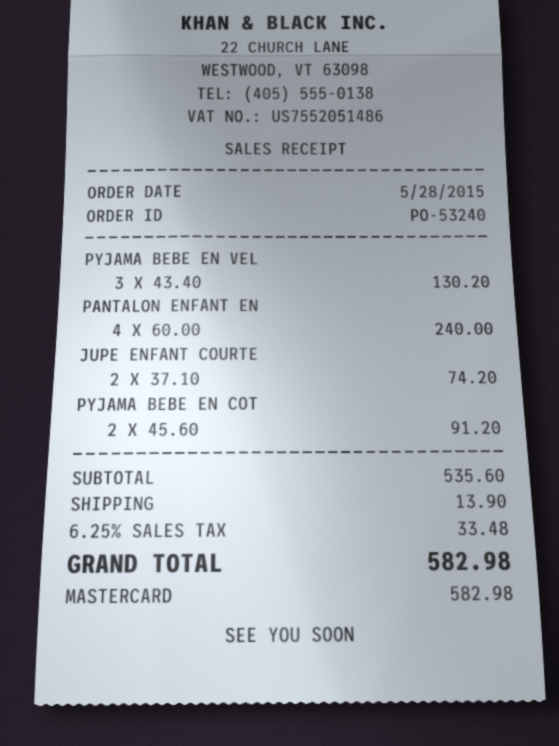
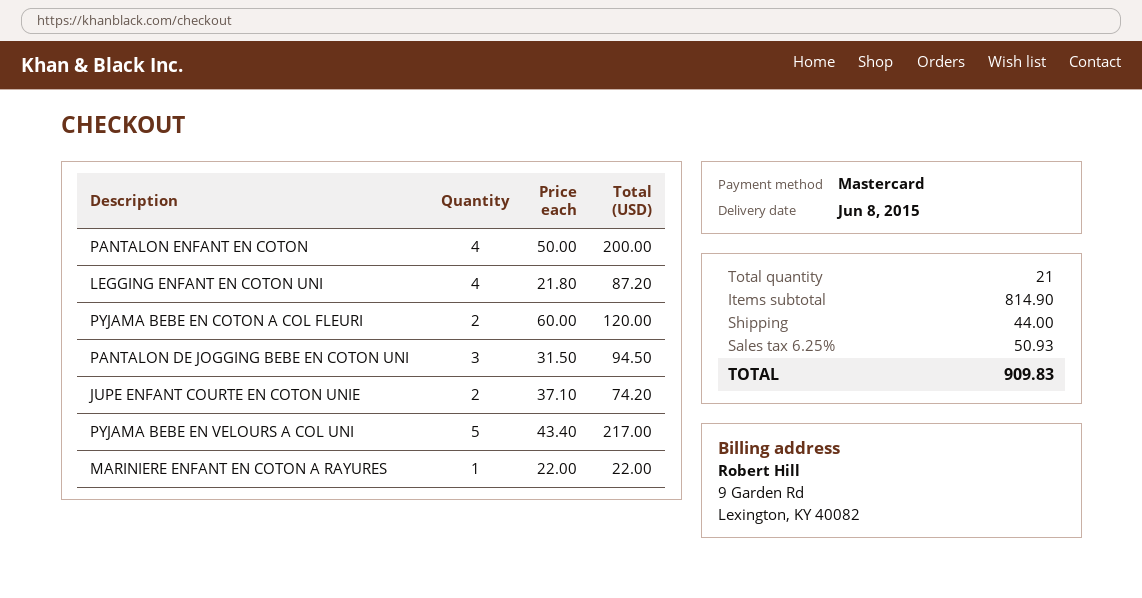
PYJAMA BEBE EN VEL: 3 x 43.40 = 130.20 -> 5 x 43.40 = 217.00
PANTALON ENFANT EN: 4 x 60.00 = 240.00 -> 4 x 50.00 = 200.00
PYJAMA BEBE EN COT: 2 x 45.60 = 91.20 -> 2 x 60.00 = 120.00
LEGGING ENFANT EN COTON UNI: none -> 4 x 21.80 = 87.20
PANTALON DE JOGGING BEBE EN COTON UNI: none -> 3 x 31.50 = 94.50
MARINIERE ENFANT EN COTON A RAYURES: none -> 1 x 22.00 = 22.00
subtotal: 535.60 -> 814.90
shipping: 13.90 -> 44.00
tax: 6.25% = 33.48 -> 6.25% = 50.93
total: 582.98 -> 909.83

